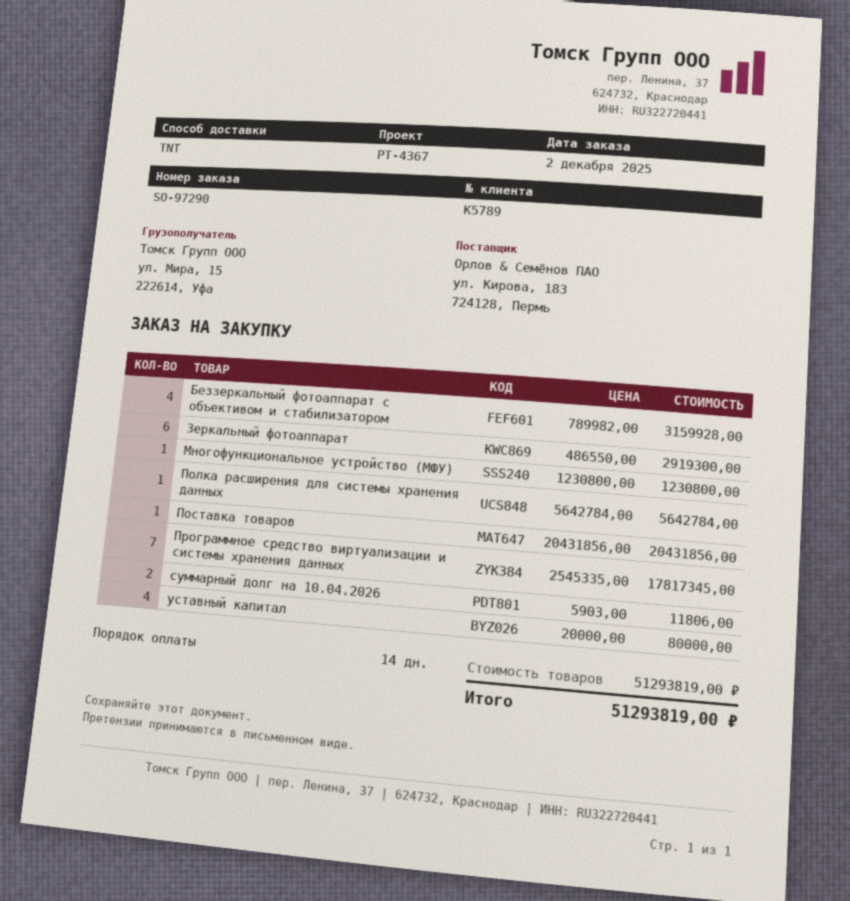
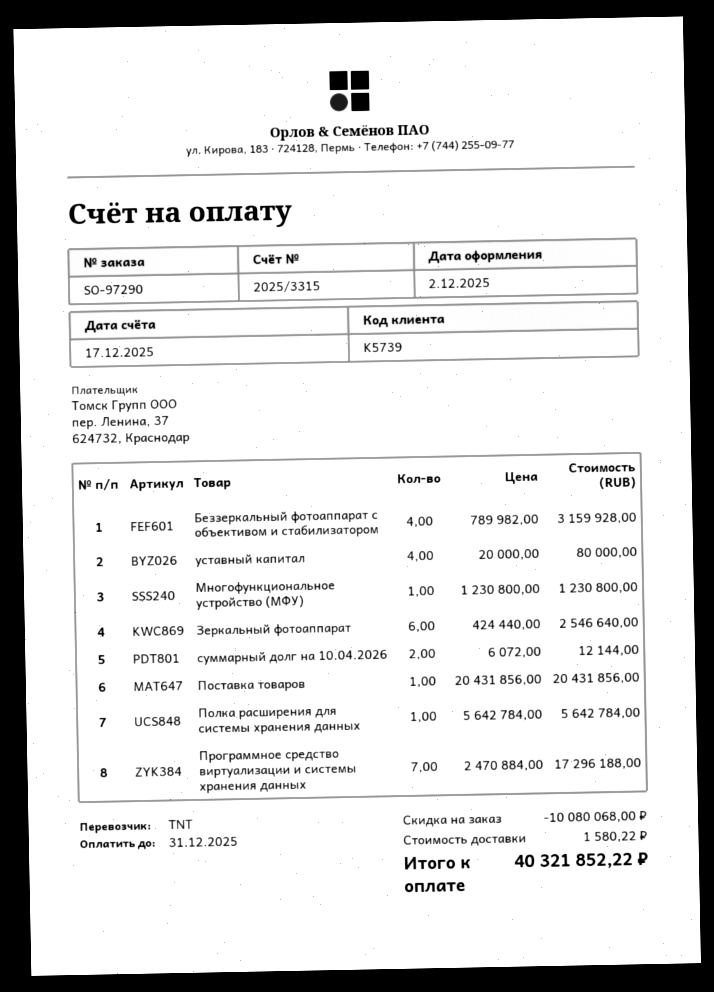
customer number: K5789 -> K5739
Зеркальный фотоаппарат: 6 x 486550.00 = 2919300.00 -> 6 x 424440.00 = 2546640.00
Программное средство виртуализации и системы хранения данных: 7 x 2545335.00 = 17817345.00 -> 7 x 2470884.00 = 17296188.00
суммарный долг на 10.04.2026: 2 x 5903.00 = 11806.00 -> 2 x 6072.00 = 12144.00
discount: none -> 10080068.00
shipping: none -> 1580.22
total: 51293819.00 -> 40321852.22

